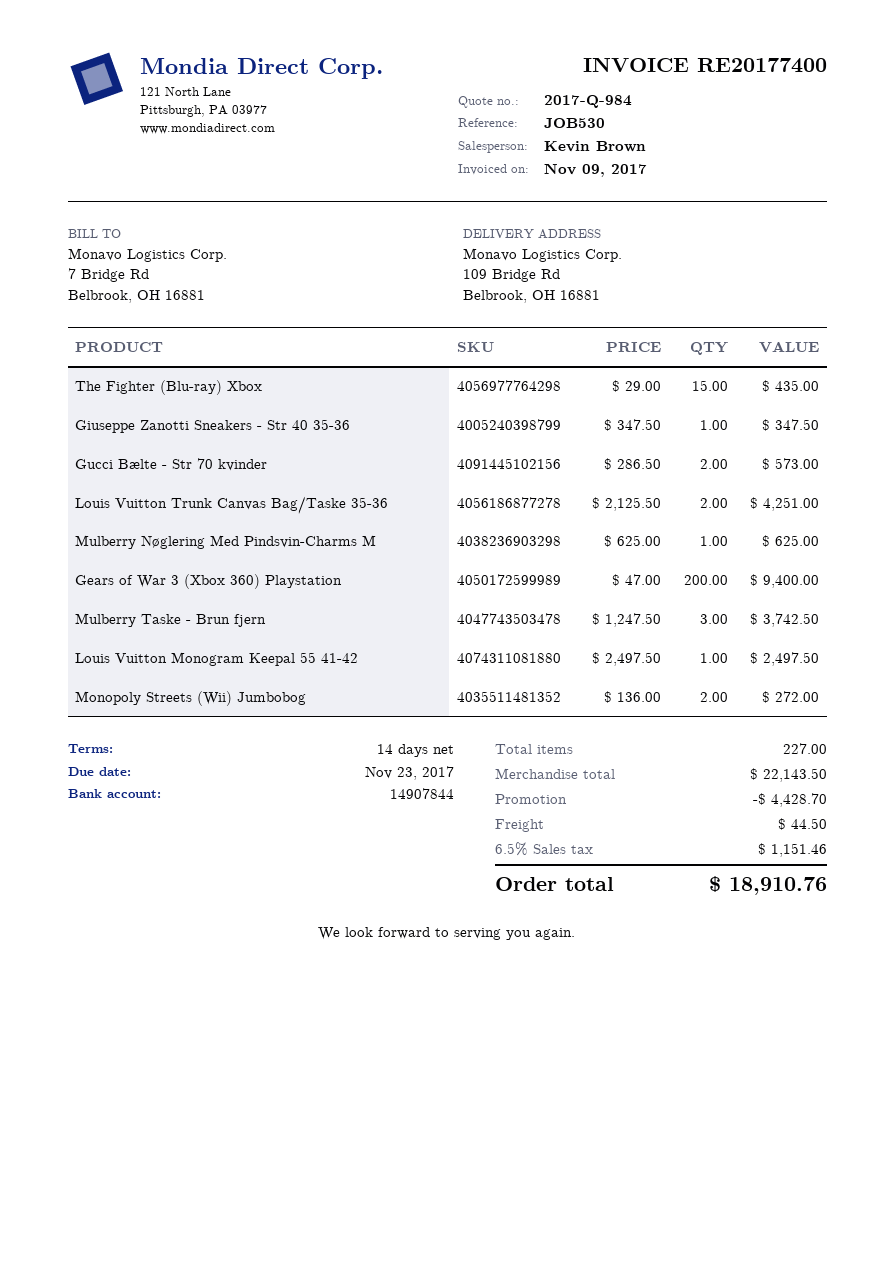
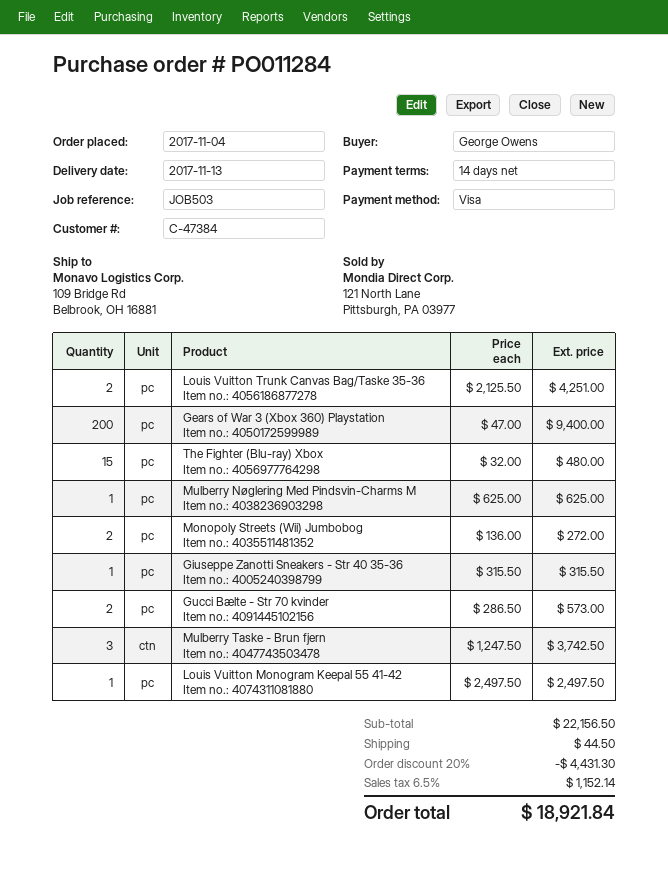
reference: JOB530 -> JOB503
The Fighter (Blu-ray) Xbox: 15 x 29.00 = 435.00 -> 15 x 32.00 = 480.00
Giuseppe Zanotti Sneakers - Str 40 35-36: 1 x 347.50 = 347.50 -> 1 x 315.50 = 315.50
subtotal: 22143.50 -> 22156.50
discount: 4428.70 -> 4431.30
tax: 6.5% = 1151.46 -> 6.5% = 1152.14
total: 18910.76 -> 18921.84

